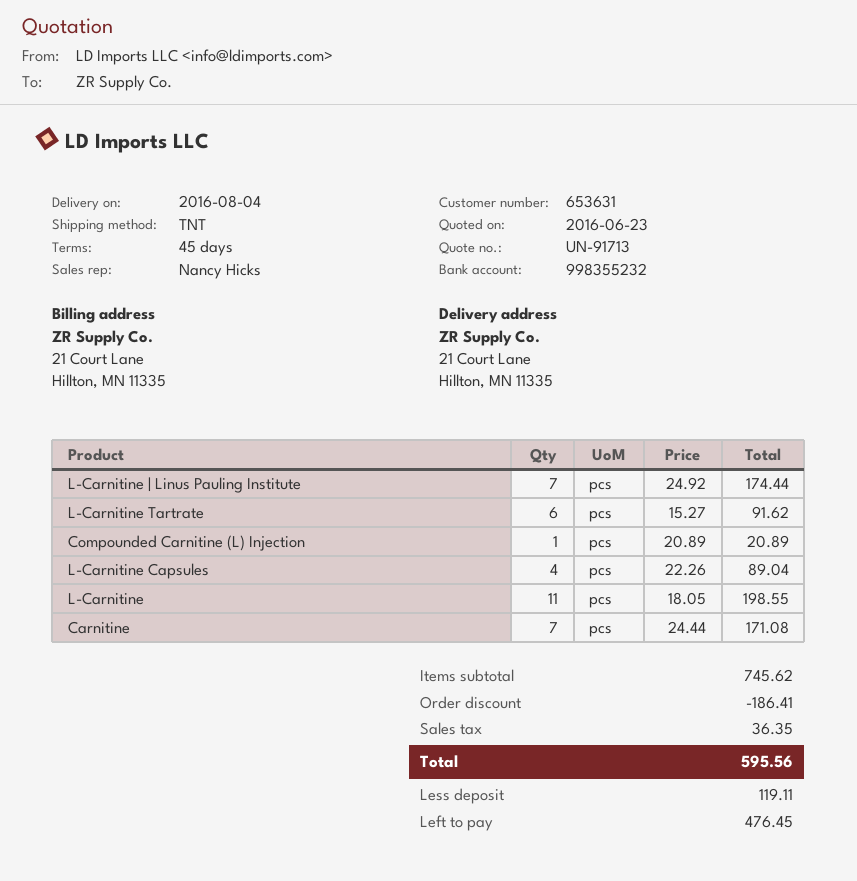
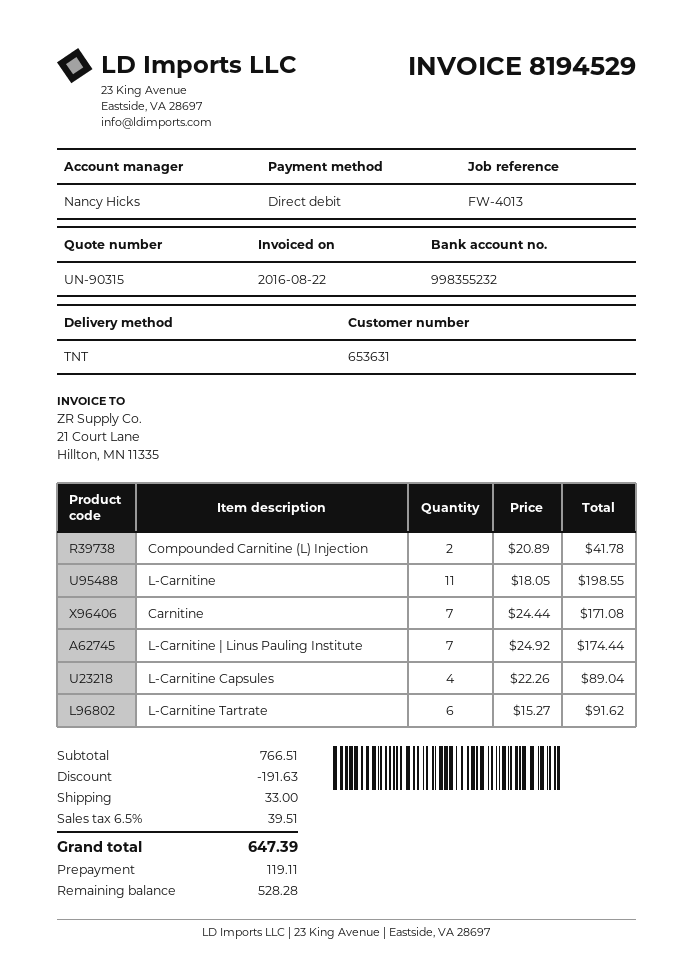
quote number: UN-91713 -> UN-90315
Compounded Carnitine (L) Injection: 1 x 20.89 = 20.89 -> 2 x 20.89 = 41.78
subtotal: 745.62 -> 766.51
discount: 186.41 -> 191.63
shipping: none -> 33.00
tax: 36.35 -> 39.51
total: 595.56 -> 647.39
balance: 476.45 -> 528.28

